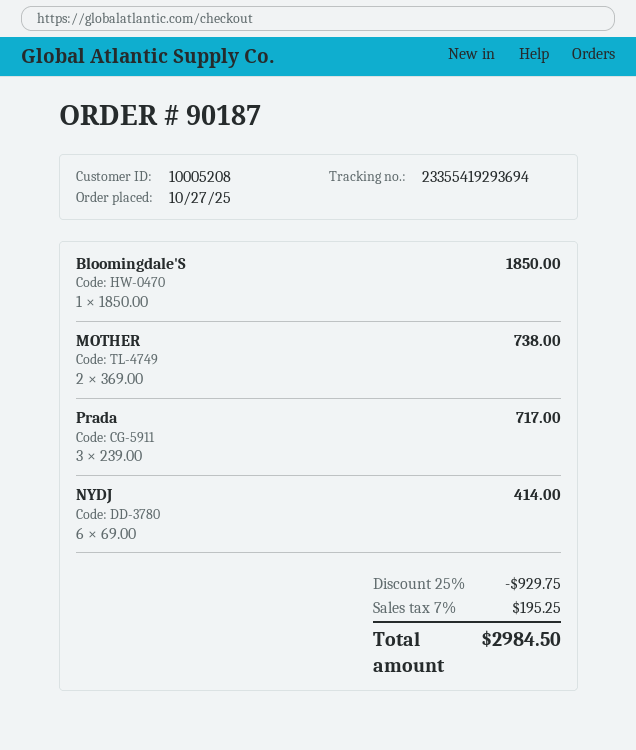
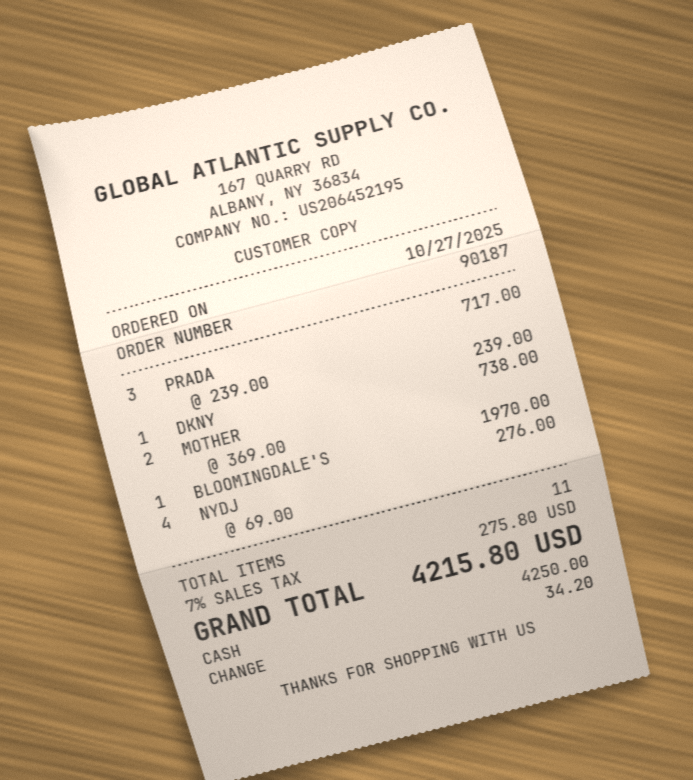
Bloomingdale'S: 1 x 1850.00 = 1850.00 -> 1 x 1970.00 = 1970.00
NYDJ: 6 x 69.00 = 414.00 -> 4 x 69.00 = 276.00
DKNY: none -> 1 x 239.00 = 239.00
discount: 25% = 929.75 -> none
tax: 7% = 195.25 -> 7% = 275.80
total: 2984.50 -> 4215.80

